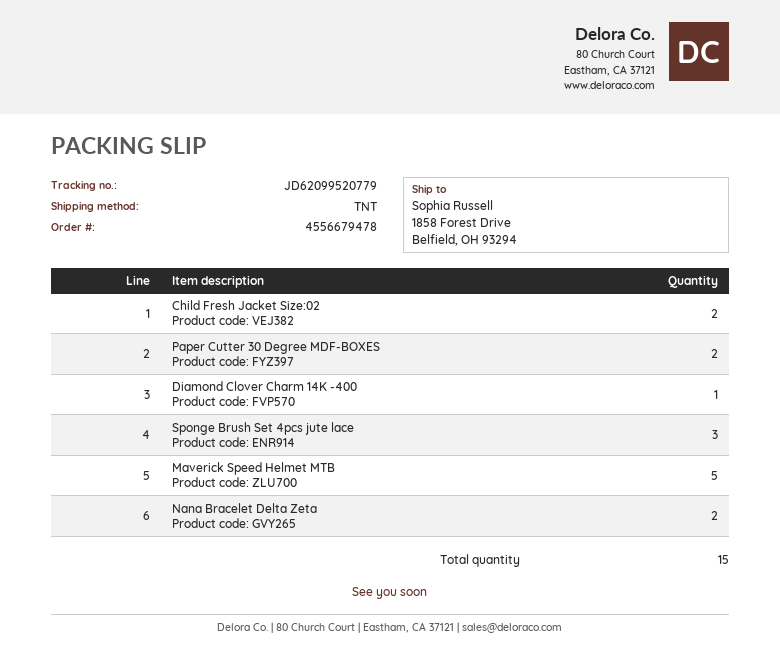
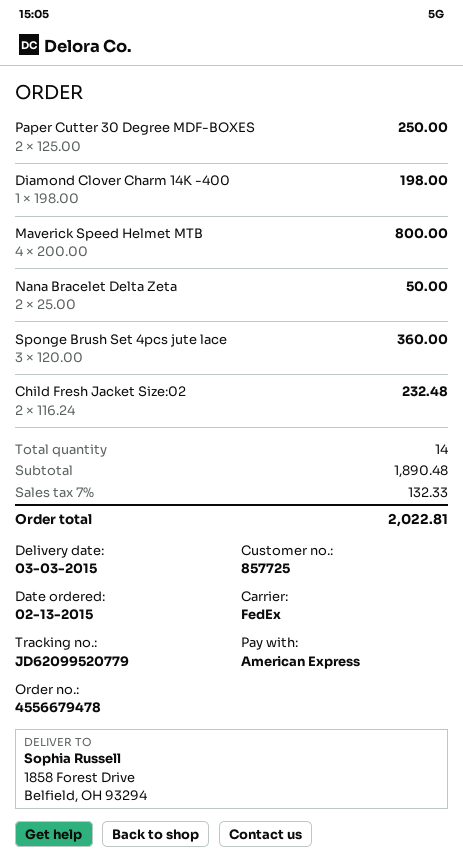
shipping method: TNT -> FedEx
Maverick Speed Helmet MTB: 5 -> 4
total quantity: 15 -> 14

